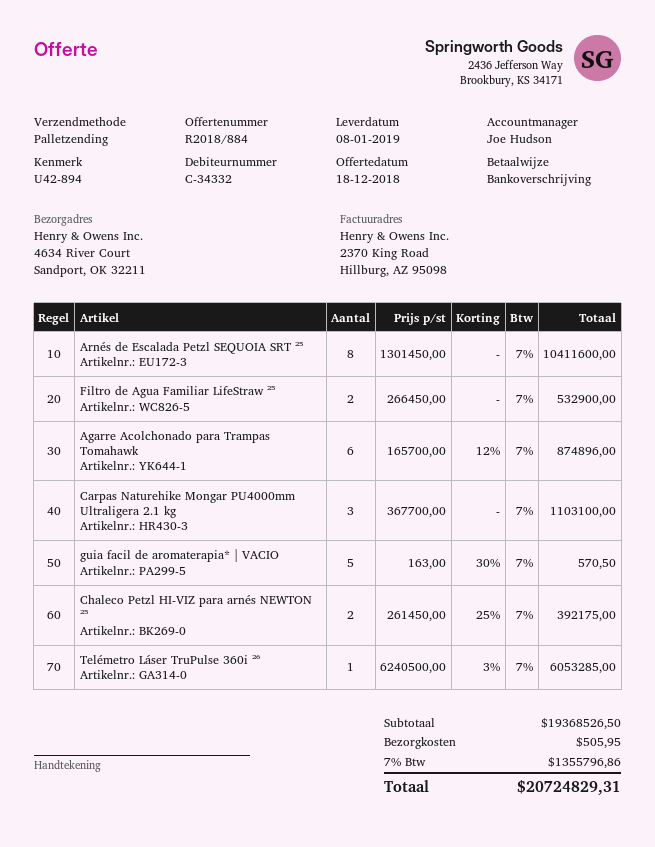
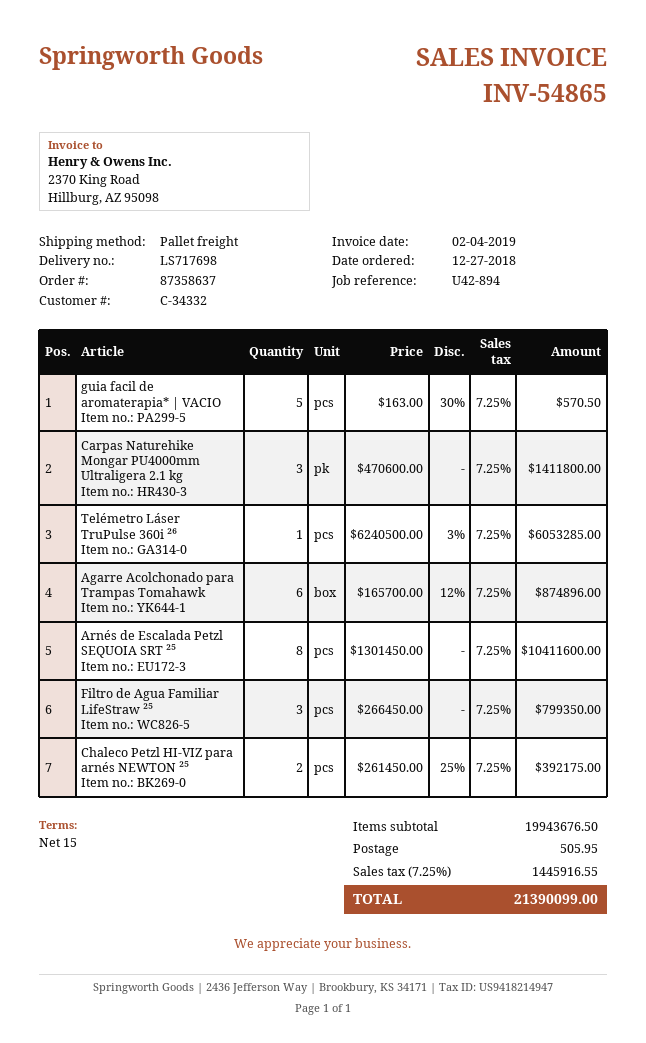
Filtro de Agua Familiar LifeStraw ²⁵: 2 x 266450.00 = 532900.00 -> 3 x 266450.00 = 799350.00
Carpas Naturehike Mongar PU4000mm Ultraligera 2.1 kg: 3 x 367700.00 = 1103100.00 -> 3 x 470600.00 = 1411800.00
subtotal: 19368526.50 -> 19943676.50
tax: 7% = 1355796.86 -> 7.25% = 1445916.55
total: 20724829.31 -> 21390099.00

